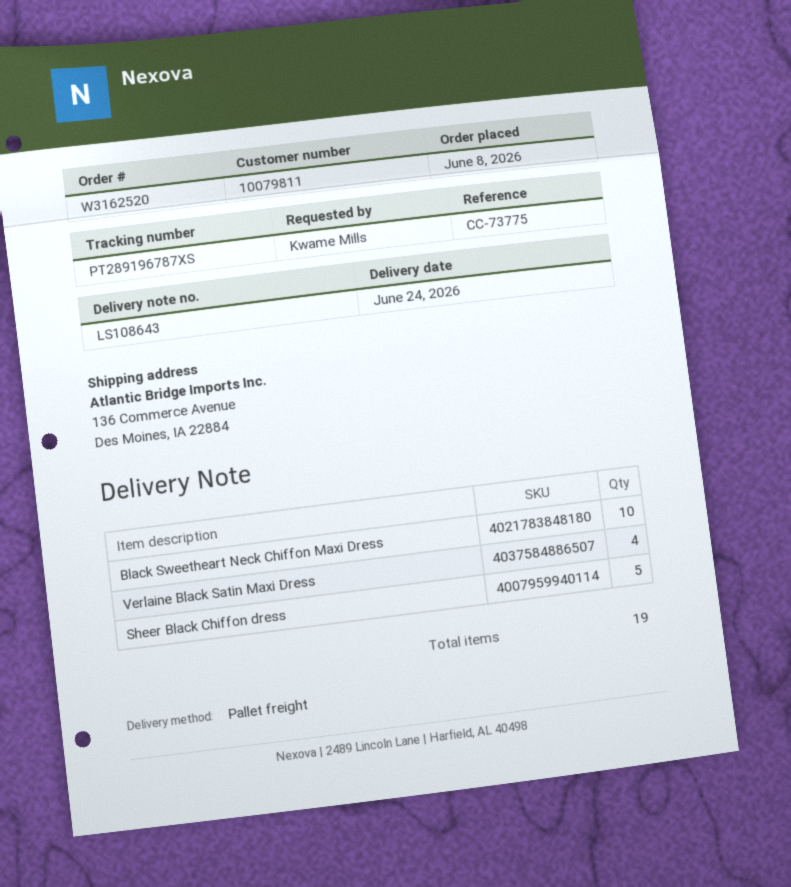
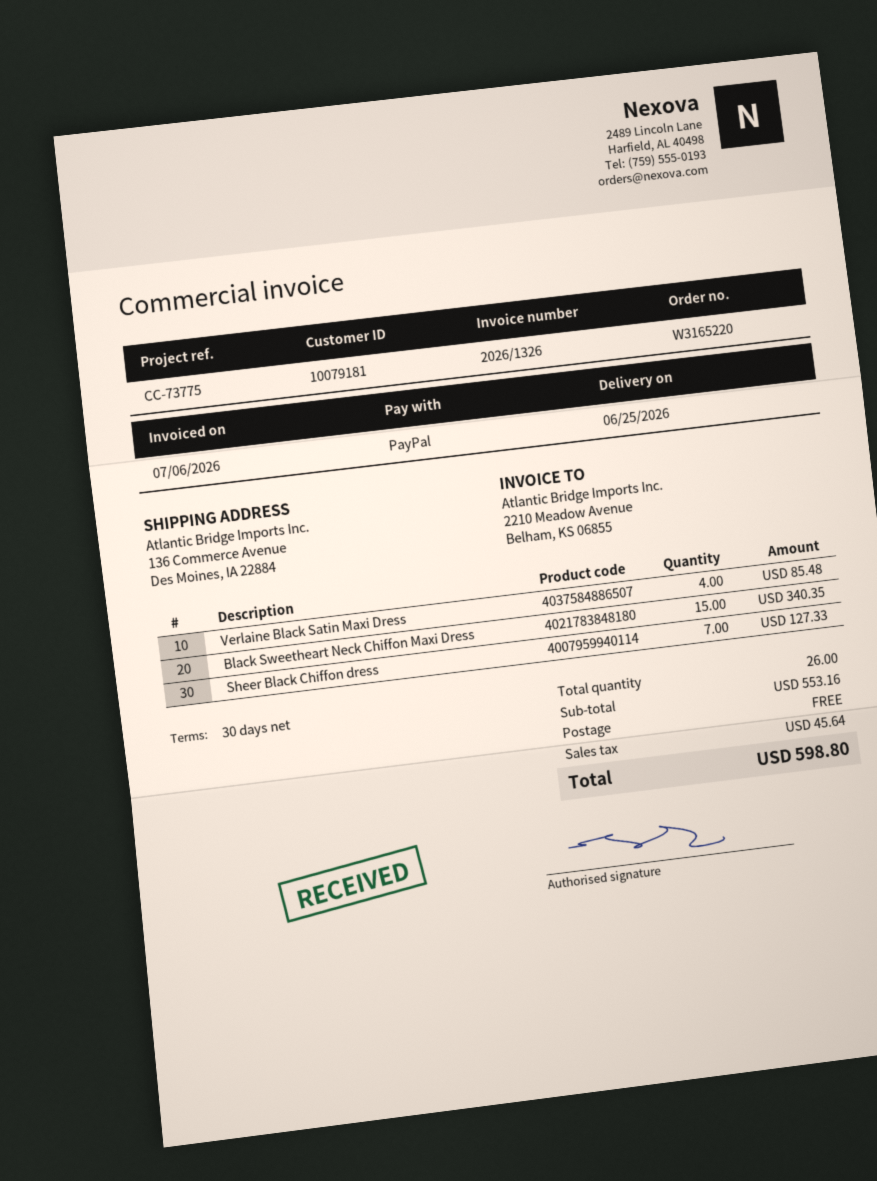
order number: W3162520 -> W3165220
delivery date: 2026-06-24 -> 2026-06-25
customer number: 10079811 -> 10079181
Black Sweetheart Neck Chiffon Maxi Dress: 10 -> 15
Sheer Black Chiffon dress: 5 -> 7
total quantity: 19 -> 26

